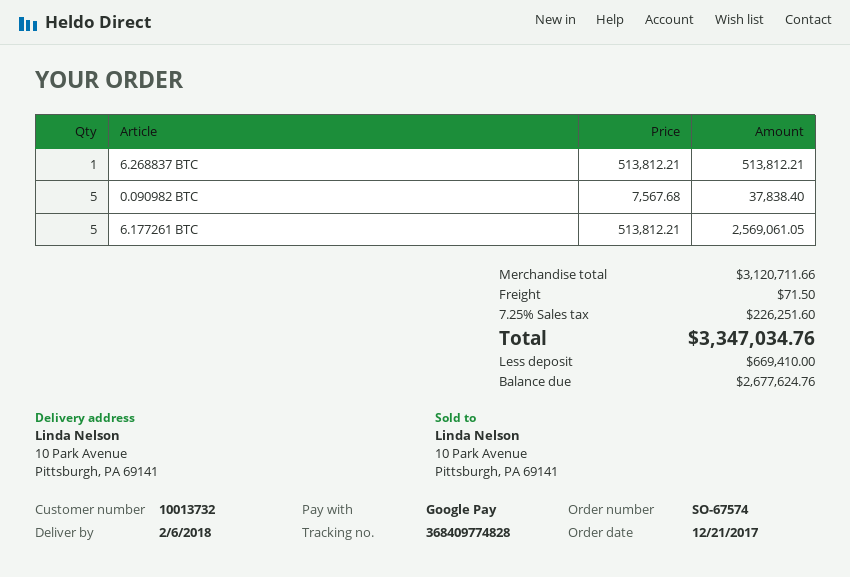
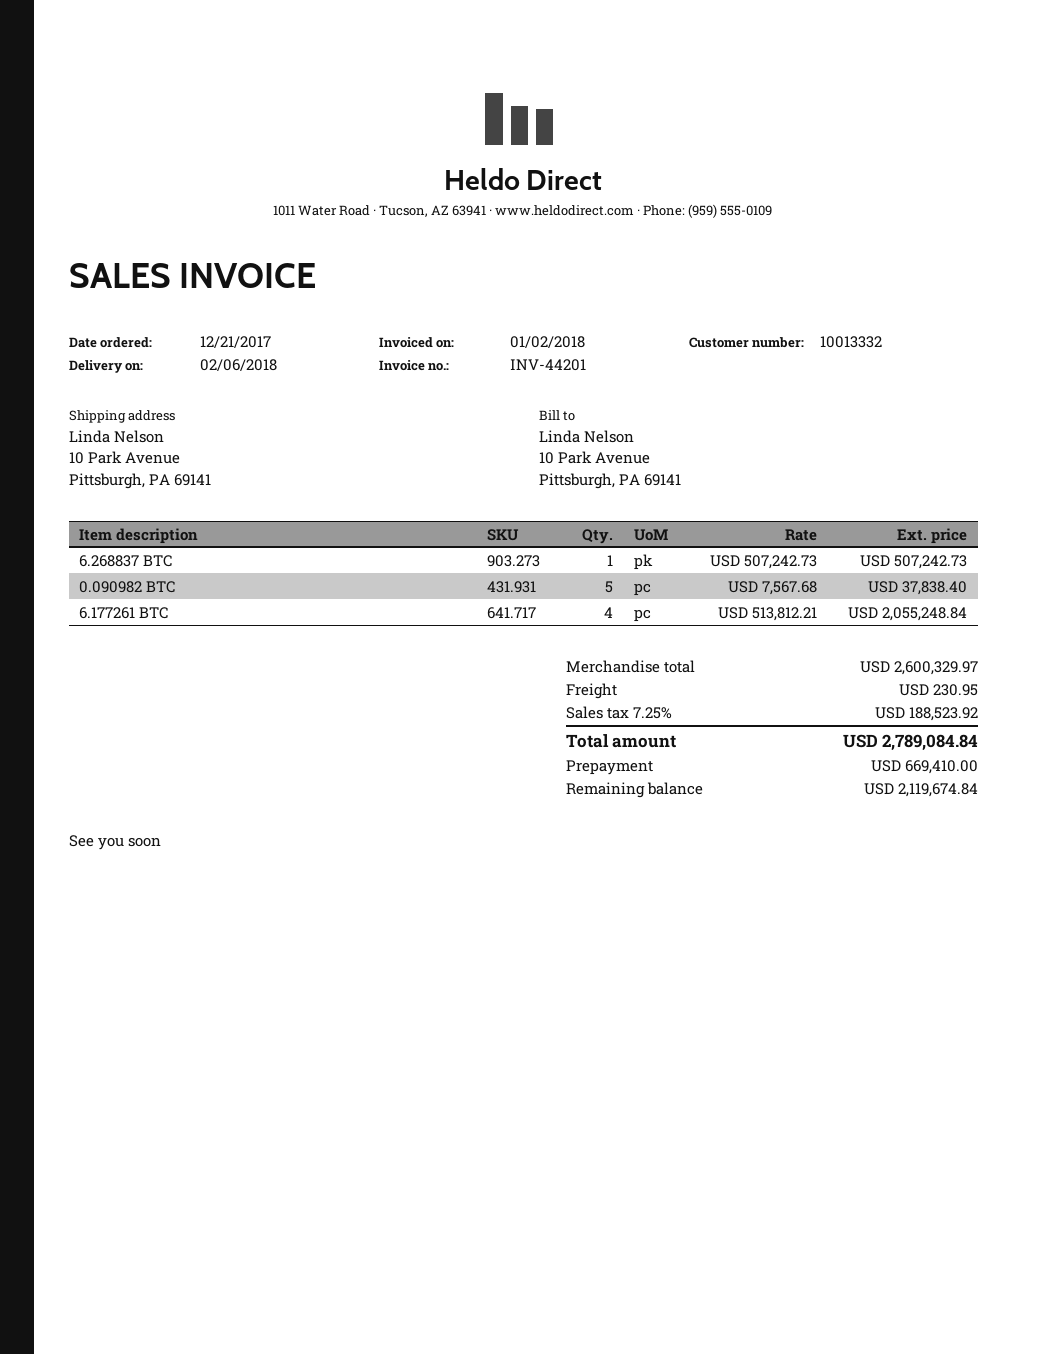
customer number: 10013732 -> 10013332
6.268837 BTC: 1 x 513812.21 = 513812.21 -> 1 x 507242.73 = 507242.73
6.177261 BTC: 5 x 513812.21 = 2569061.05 -> 4 x 513812.21 = 2055248.84
subtotal: 3120711.66 -> 2600329.97
shipping: 71.50 -> 230.95
tax: 7.25% = 226251.60 -> 7.25% = 188523.92
total: 3347034.76 -> 2789084.84
balance: 2677624.76 -> 2119674.84

